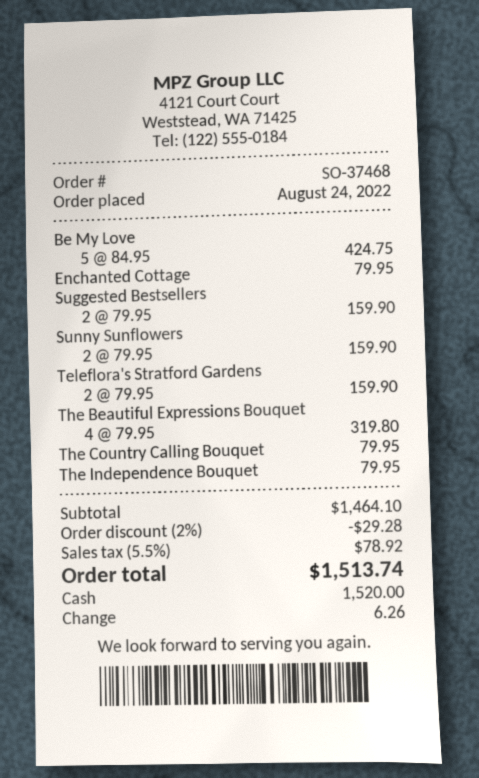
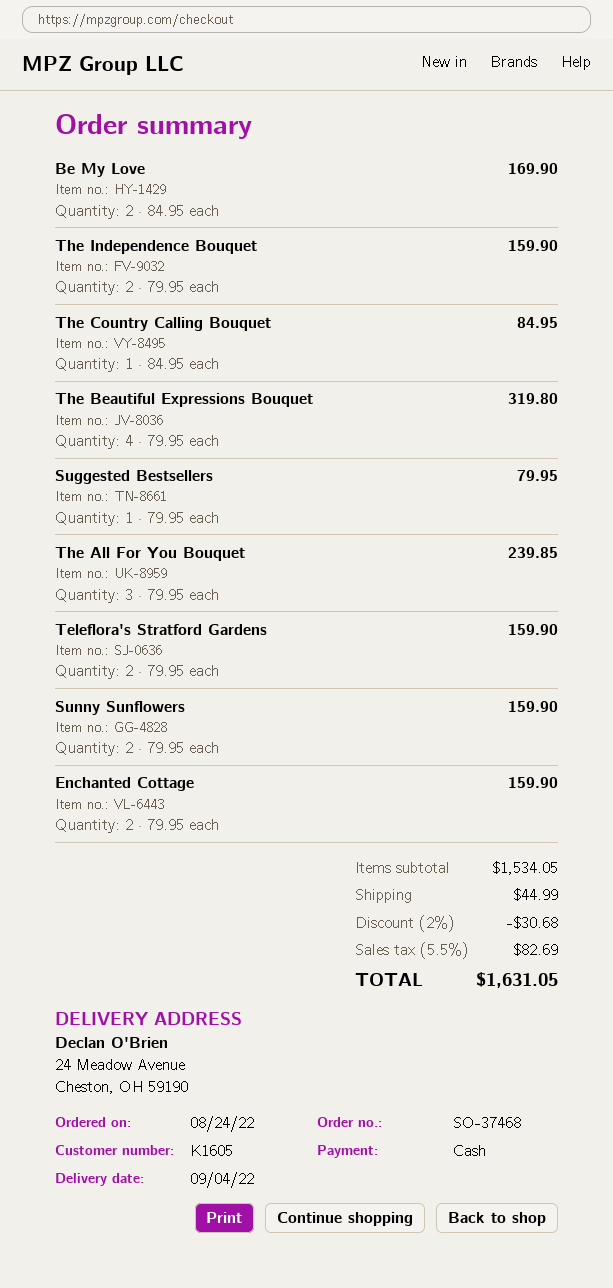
Be My Love: 5 x 84.95 = 424.75 -> 2 x 84.95 = 169.90
Enchanted Cottage: 1 x 79.95 = 79.95 -> 2 x 79.95 = 159.90
Suggested Bestsellers: 2 x 79.95 = 159.90 -> 1 x 79.95 = 79.95
The Country Calling Bouquet: 1 x 79.95 = 79.95 -> 1 x 84.95 = 84.95
The Independence Bouquet: 1 x 79.95 = 79.95 -> 2 x 79.95 = 159.90
The All For You Bouquet: none -> 3 x 79.95 = 239.85
subtotal: 1464.10 -> 1534.05
discount: 2% = 29.28 -> 2% = 30.68
shipping: none -> 44.99
tax: 5.5% = 78.92 -> 5.5% = 82.69
total: 1513.74 -> 1631.05

